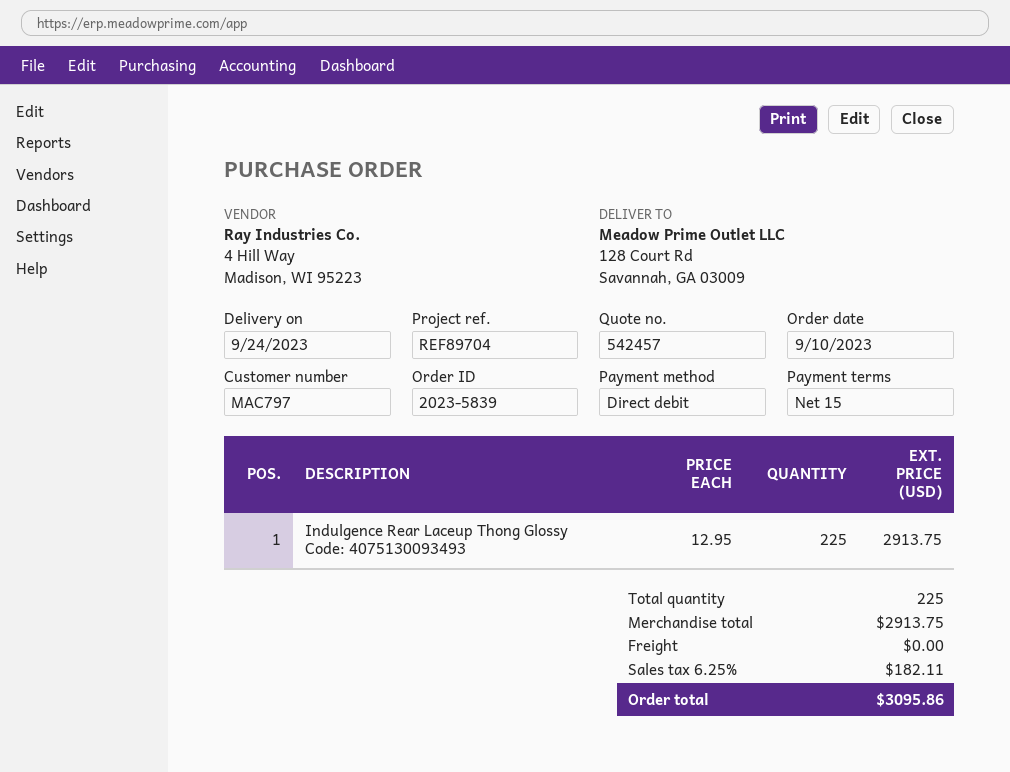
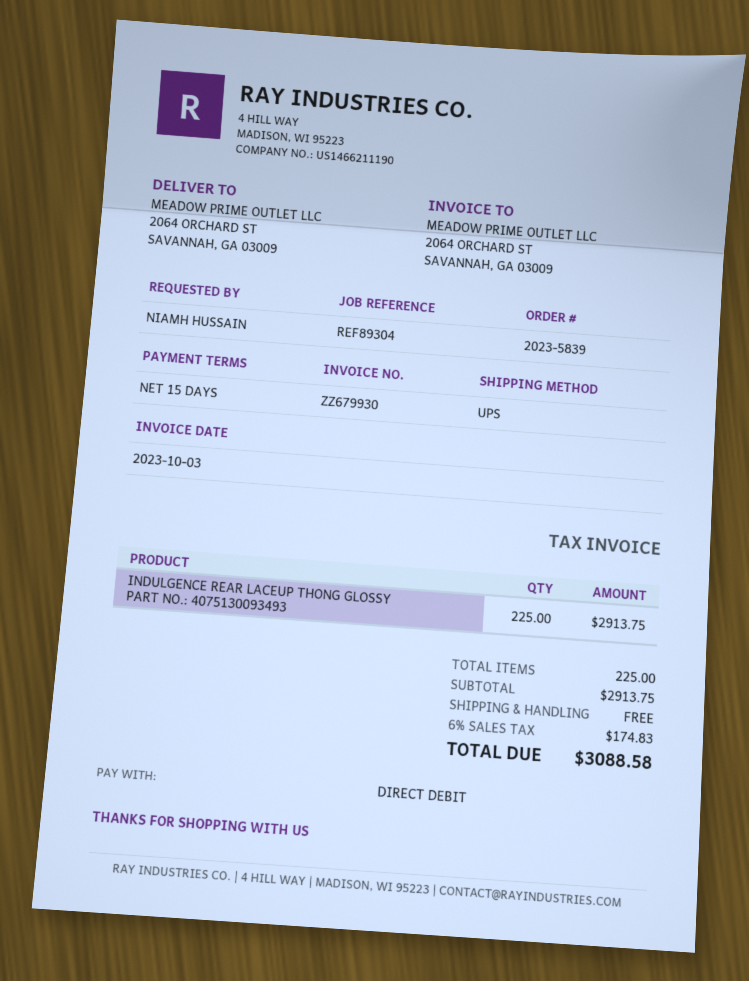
reference: REF89704 -> REF89304
ship to: 128 Court Rd, Savannah, GA 03009 -> 2064 ORCHARD ST, SAVANNAH, GA 03009
tax: 6.25% = 182.11 -> 6% = 174.83
total: 3095.86 -> 3088.58

